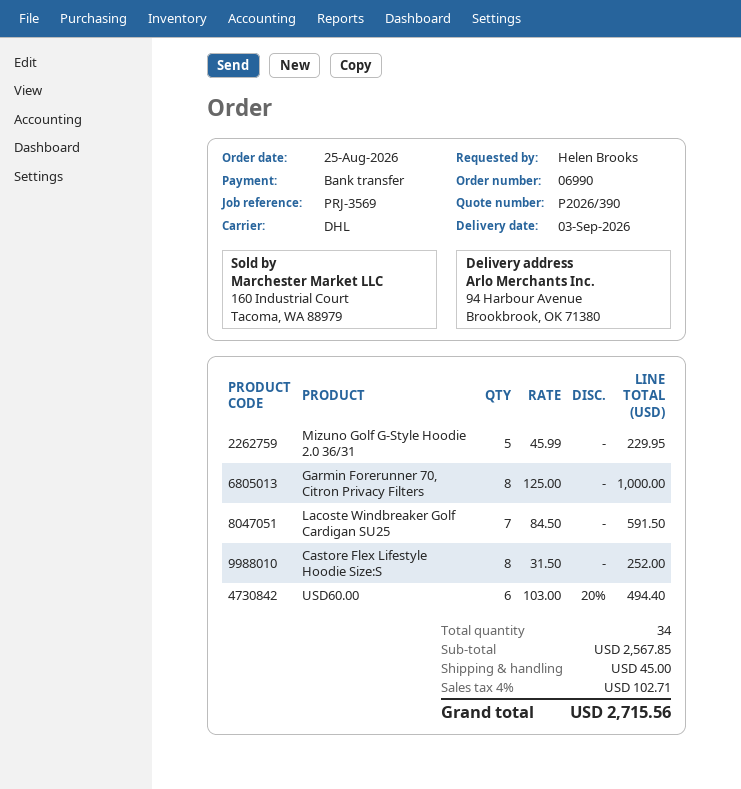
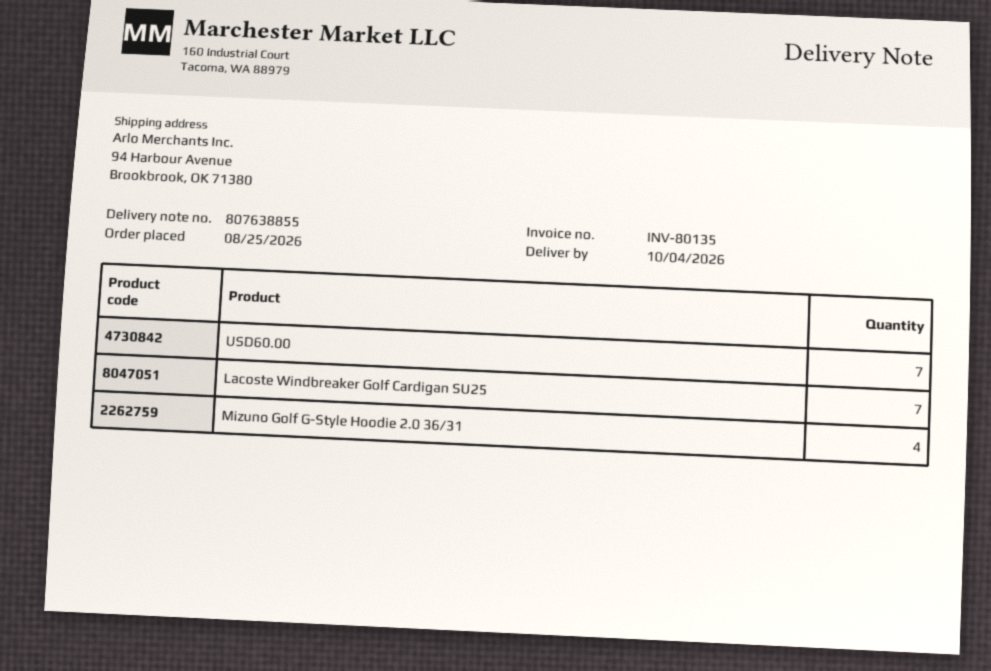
delivery date: 2026-09-03 -> 2026-10-04
Mizuno Golf G-Style Hoodie 2.0 36/31: 5 -> 4
Garmin Forerunner 70, Citron Privacy Filters: 8 -> none
Castore Flex Lifestyle Hoodie Size:S: 8 -> none
USD60.00: 6 -> 7

